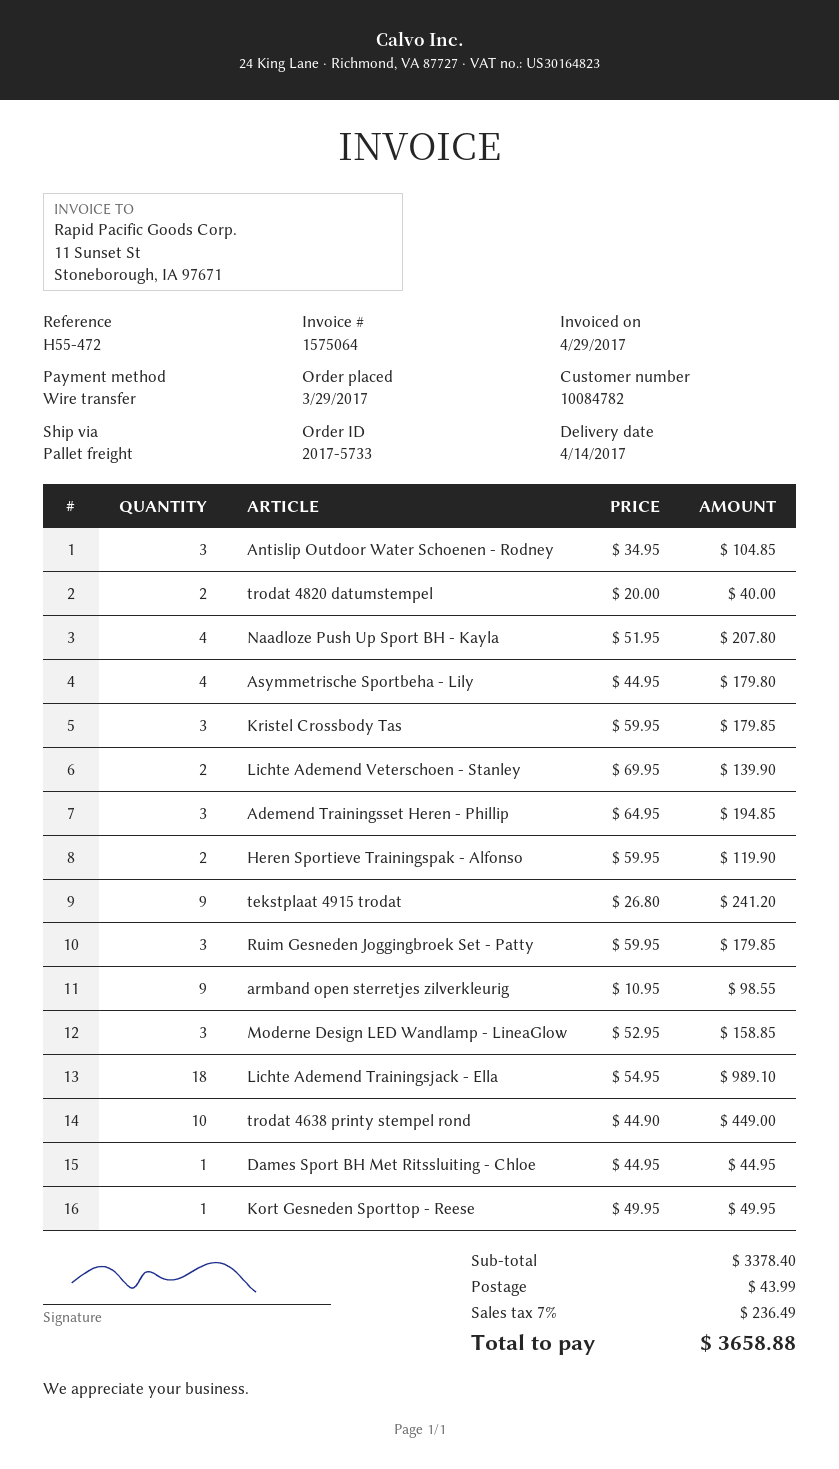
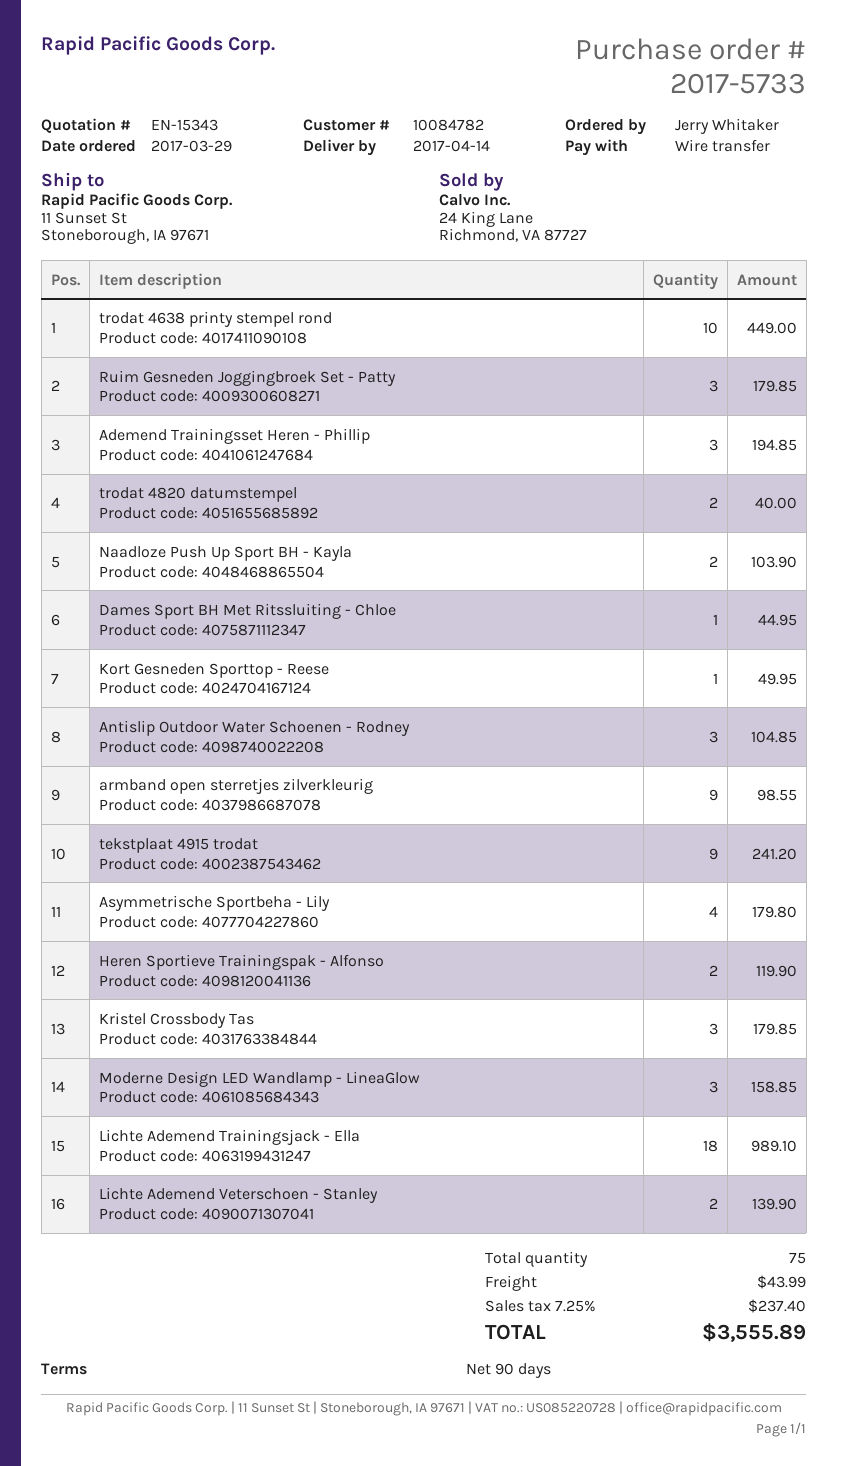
Naadloze Push Up Sport BH - Kayla: 4 for 207.80 -> 2 for 103.90
tax: 7% = 236.49 -> 7.25% = 237.40
total: 3658.88 -> 3555.89

